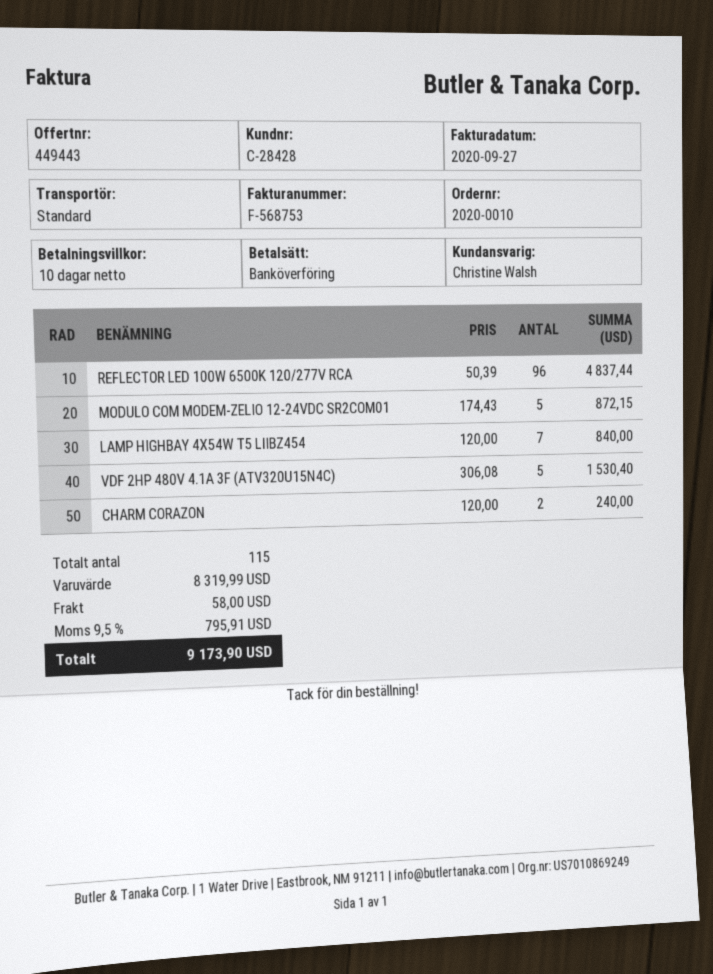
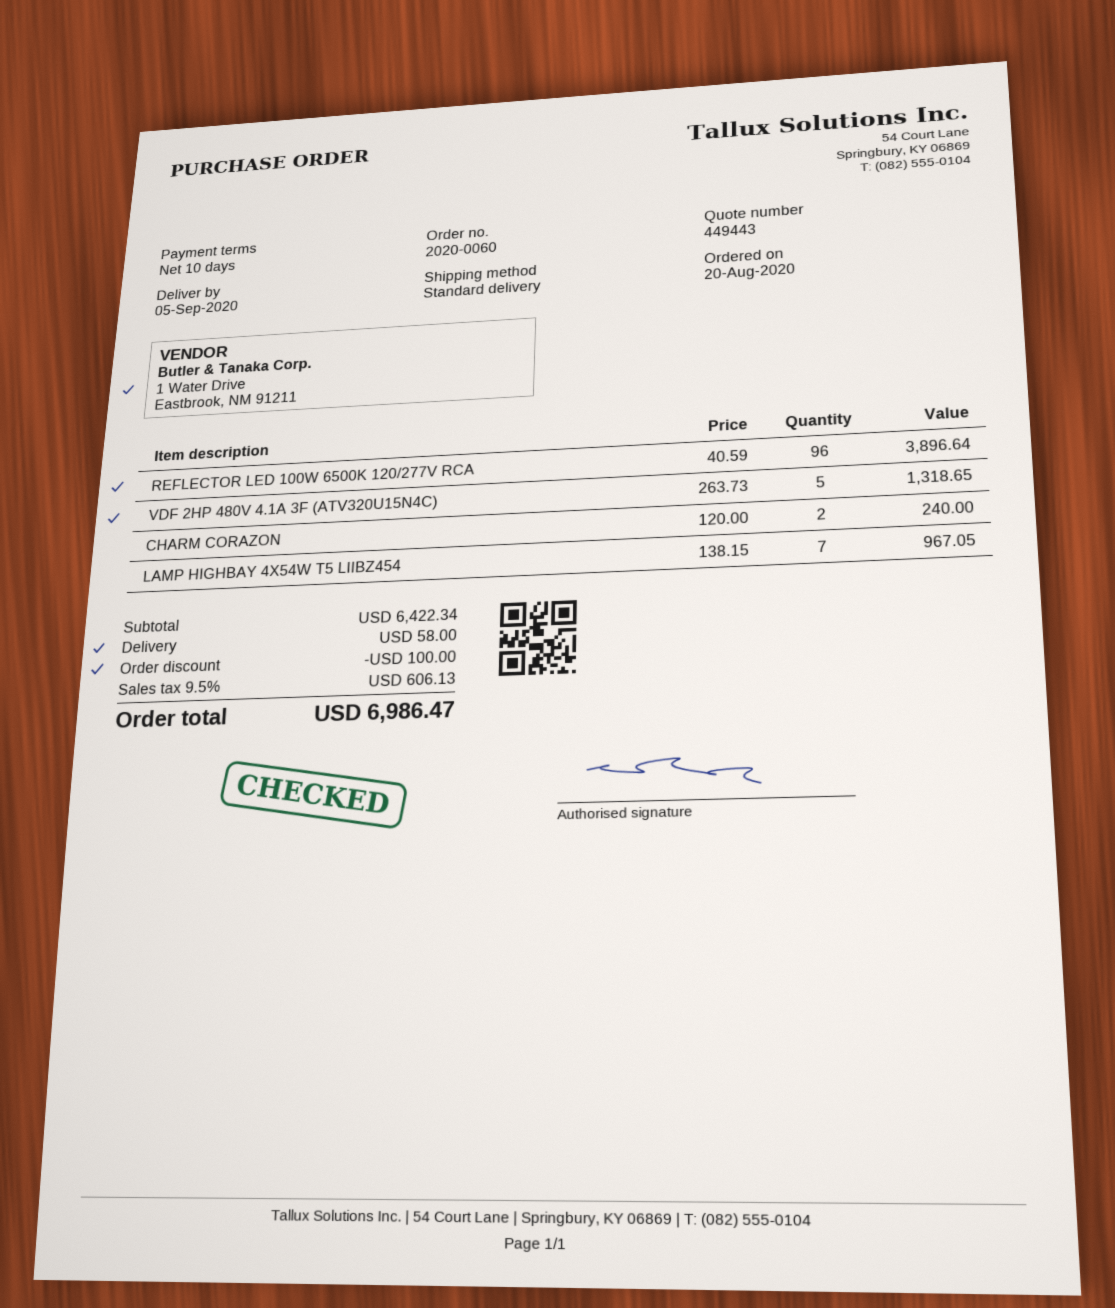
order number: 2020-0010 -> 2020-0060
REFLECTOR LED 100W 6500K 120/277V RCA: 96 x 50.39 = 4837.44 -> 96 x 40.59 = 3896.64
MODULO COM MODEM-ZELIO 12-24VDC SR2COM01: 5 x 174.43 = 872.15 -> none
LAMP HIGHBAY 4X54W T5 LIIBZ454: 7 x 120.00 = 840.00 -> 7 x 138.15 = 967.05
VDF 2HP 480V 4.1A 3F (ATV320U15N4C): 5 x 306.08 = 1530.40 -> 5 x 263.73 = 1318.65
subtotal: 8319.99 -> 6422.34
discount: none -> 100.00
tax: 9.5% = 795.91 -> 9.5% = 606.13
total: 9173.90 -> 6986.47

